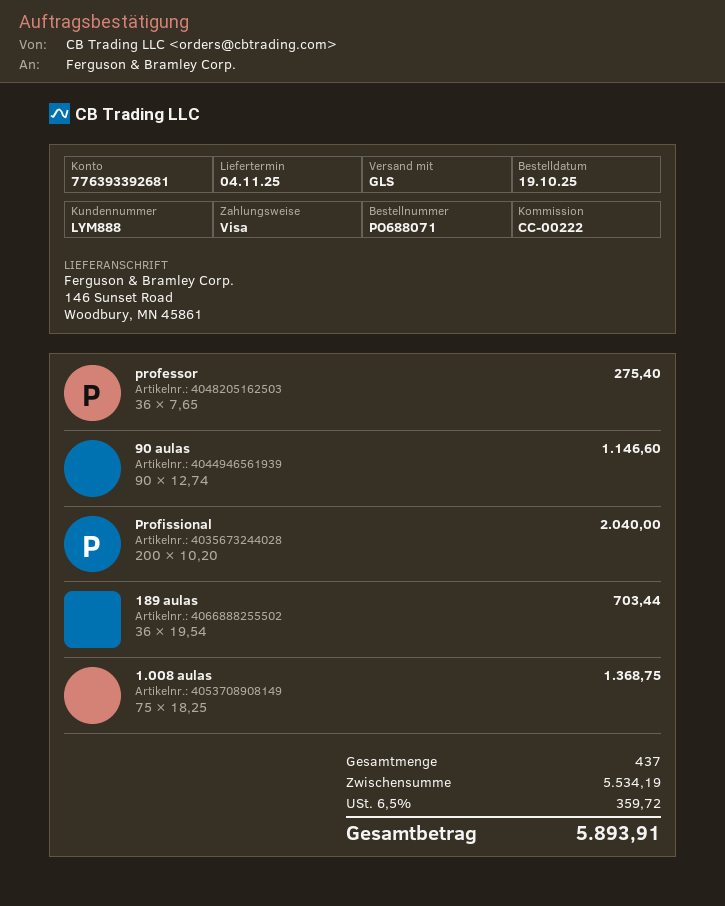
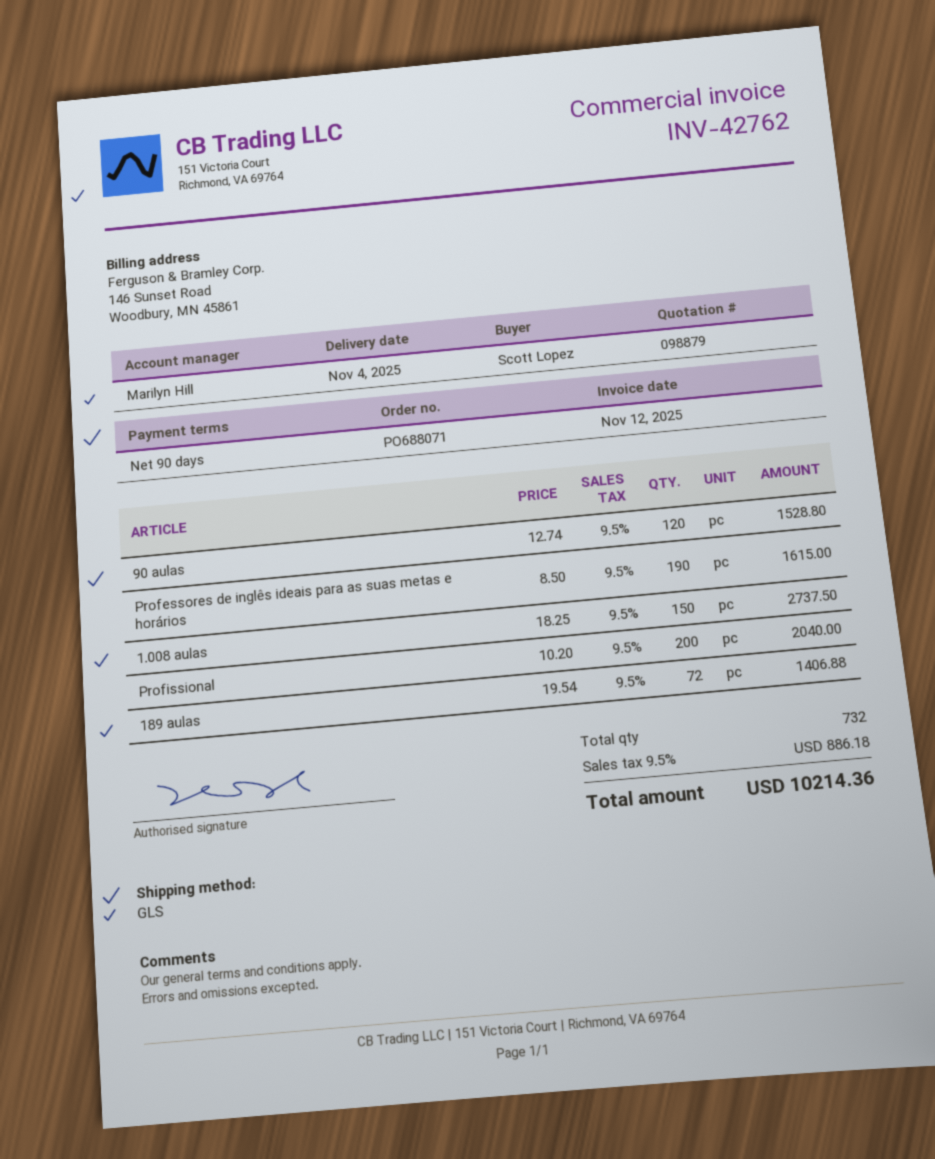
professor: 36 x 7.65 = 275.40 -> none
90 aulas: 90 x 12.74 = 1146.60 -> 120 x 12.74 = 1528.80
189 aulas: 36 x 19.54 = 703.44 -> 72 x 19.54 = 1406.88
1.008 aulas: 75 x 18.25 = 1368.75 -> 150 x 18.25 = 2737.50
Professores de inglês ideais para as suas metas e horários: none -> 190 x 8.50 = 1615.00
total quantity: 437 -> 732
tax: 6.5% = 359.72 -> 9.5% = 886.18
total: 5893.91 -> 10214.36

